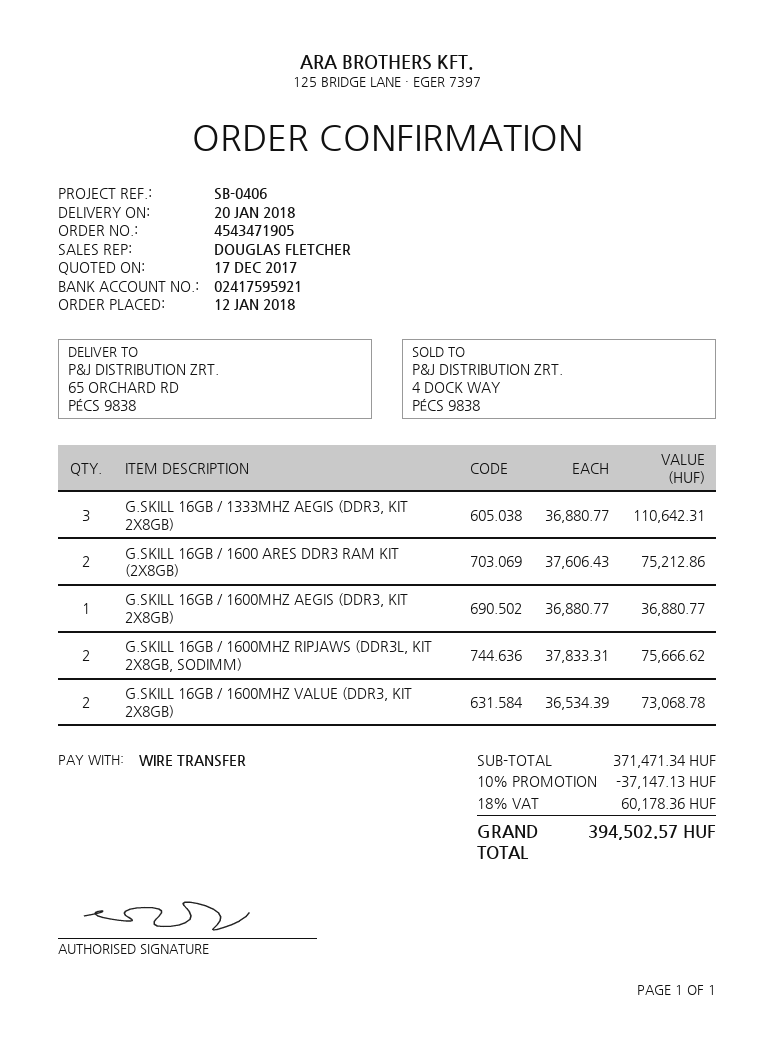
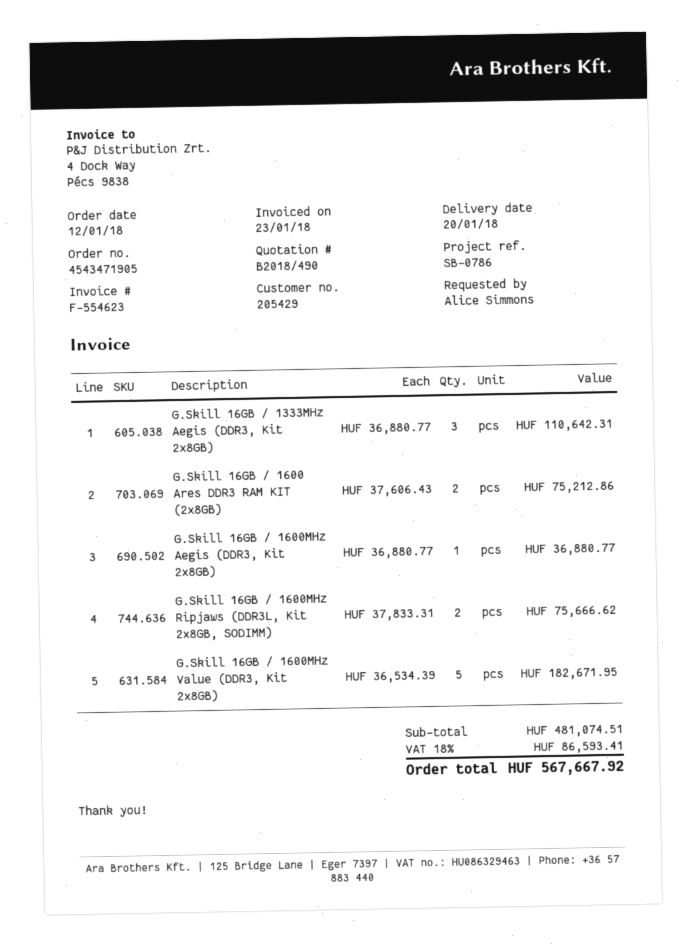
reference: SB-0406 -> SB-0786
G.SKILL 16GB / 1600MHZ VALUE (DDR3, KIT 2X8GB): 2 x 36534.39 = 73068.78 -> 5 x 36534.39 = 182671.95
subtotal: 371471.34 -> 481074.51
discount: 10% = 37147.13 -> none
tax: 18% = 60178.36 -> 18% = 86593.41
total: 394502.57 -> 567667.92

